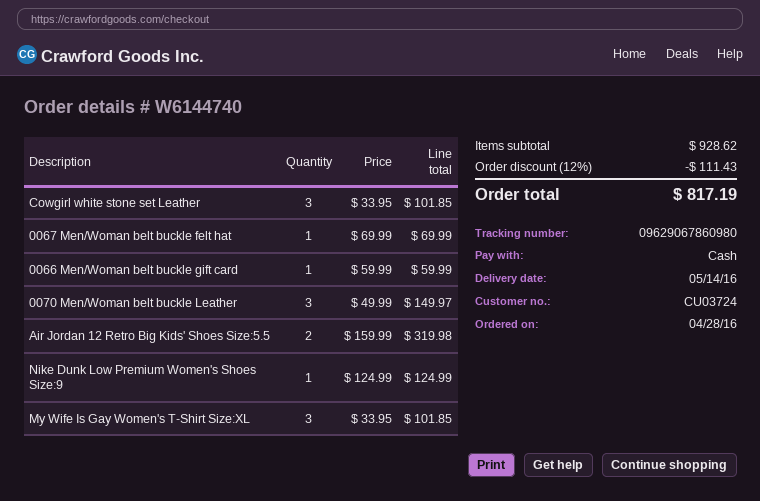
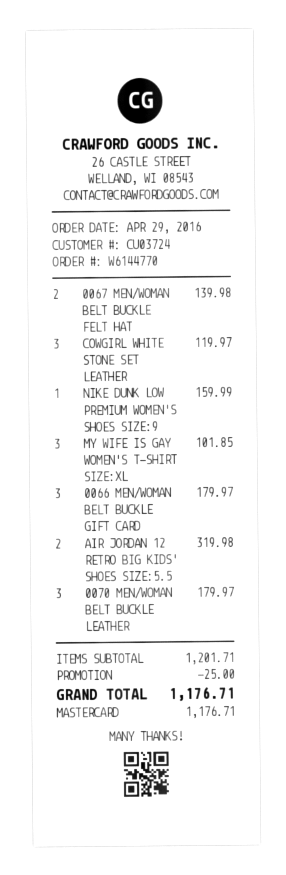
order number: W6144740 -> W6144770
order date: 2016-04-28 -> 2016-04-29
payment method: cash -> Mastercard
Cowgirl white stone set Leather: 3 for 101.85 -> 3 for 119.97
0067 Men/Woman belt buckle felt hat: 1 for 69.99 -> 2 for 139.98
0066 Men/Woman belt buckle gift card: 1 for 59.99 -> 3 for 179.97
0070 Men/Woman belt buckle Leather: 3 for 149.97 -> 3 for 179.97
Nike Dunk Low Premium Women's Shoes Size:9: 1 for 124.99 -> 1 for 159.99
subtotal: 928.62 -> 1201.71
discount: 111.43 -> 25.00
total: 817.19 -> 1176.71

